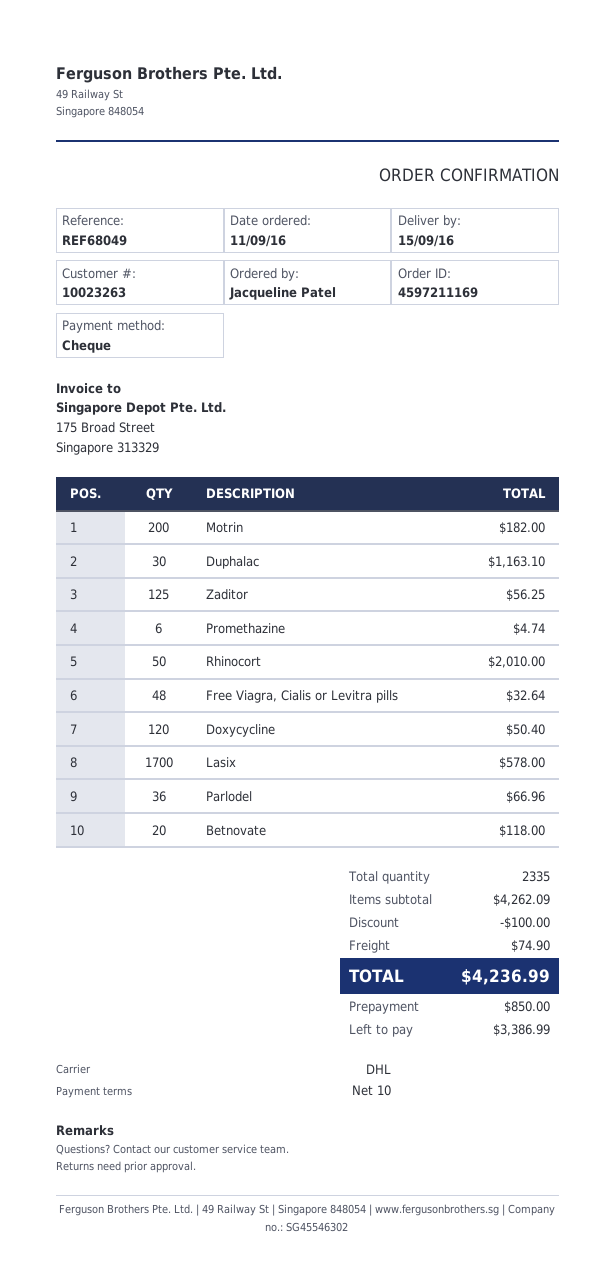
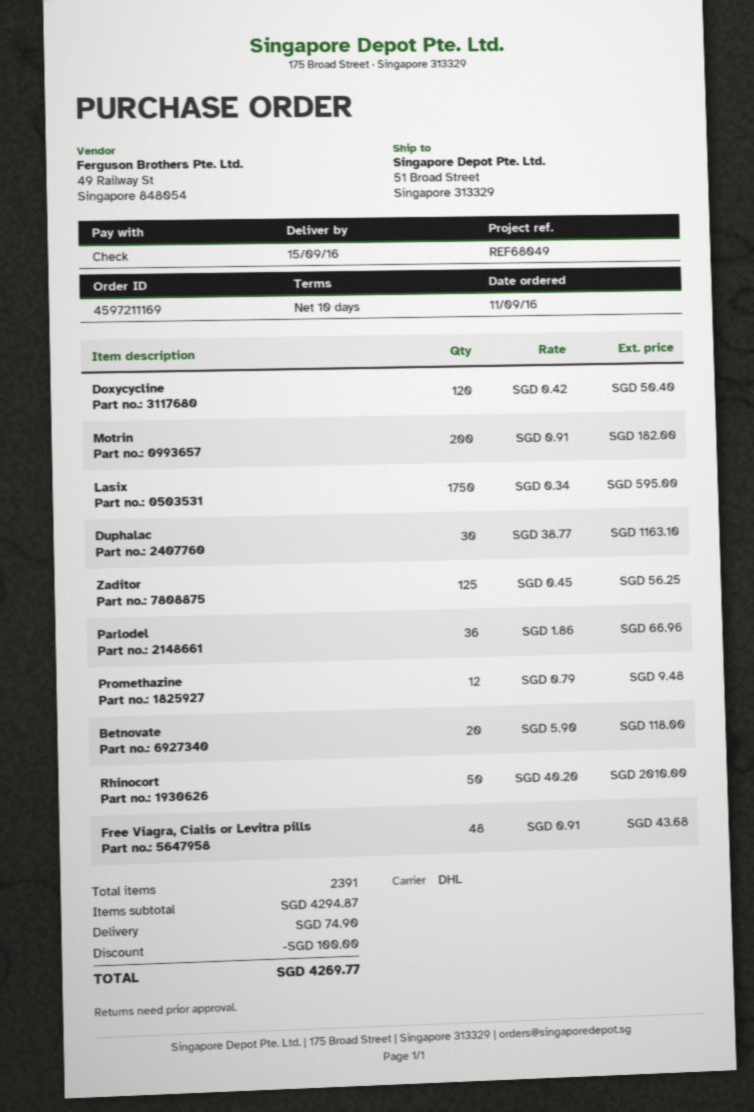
Promethazine: 6 for 4.74 -> 12 for 9.48
Free Viagra, Cialis or Levitra pills: 48 for 32.64 -> 48 for 43.68
Lasix: 1700 for 578.00 -> 1750 for 595.00
total quantity: 2335 -> 2391
subtotal: 4262.09 -> 4294.87
total: 4236.99 -> 4269.77

